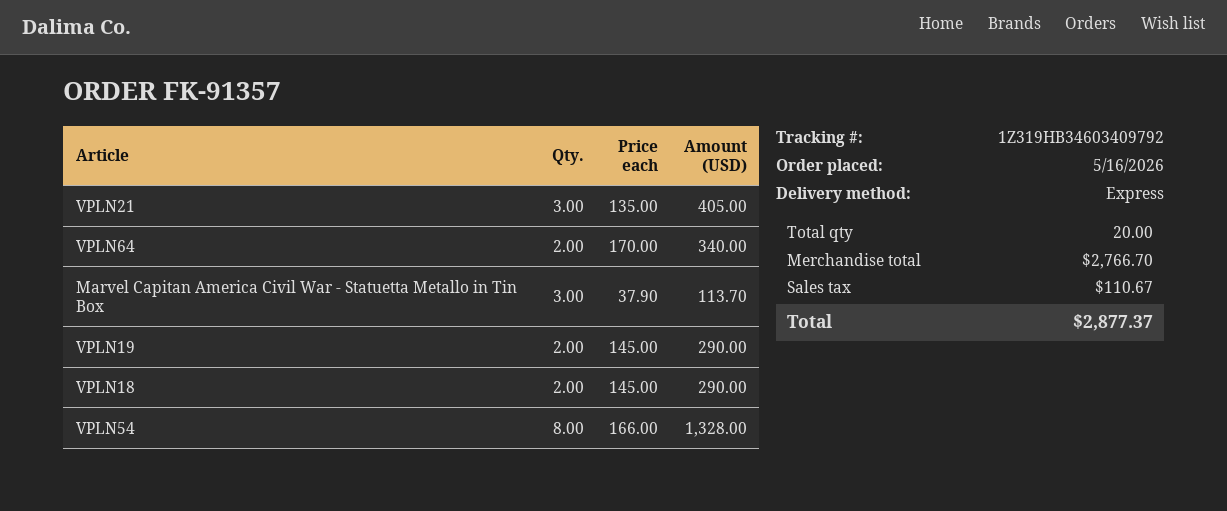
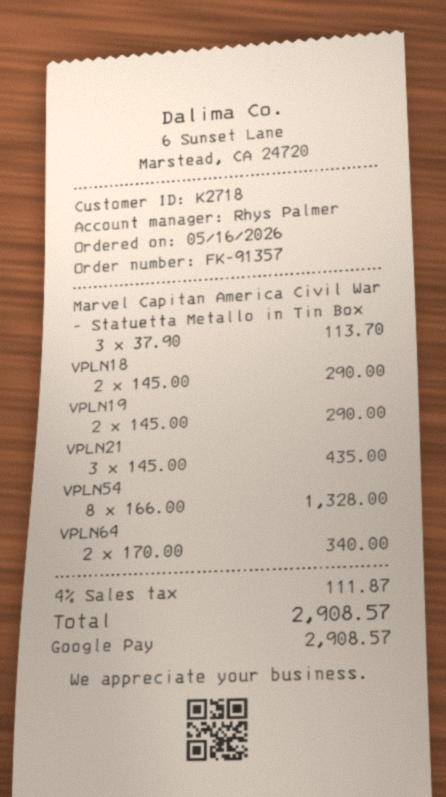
VPLN21: 3 x 135.00 = 405.00 -> 3 x 145.00 = 435.00
tax: 110.67 -> 111.87
total: 2877.37 -> 2908.57

